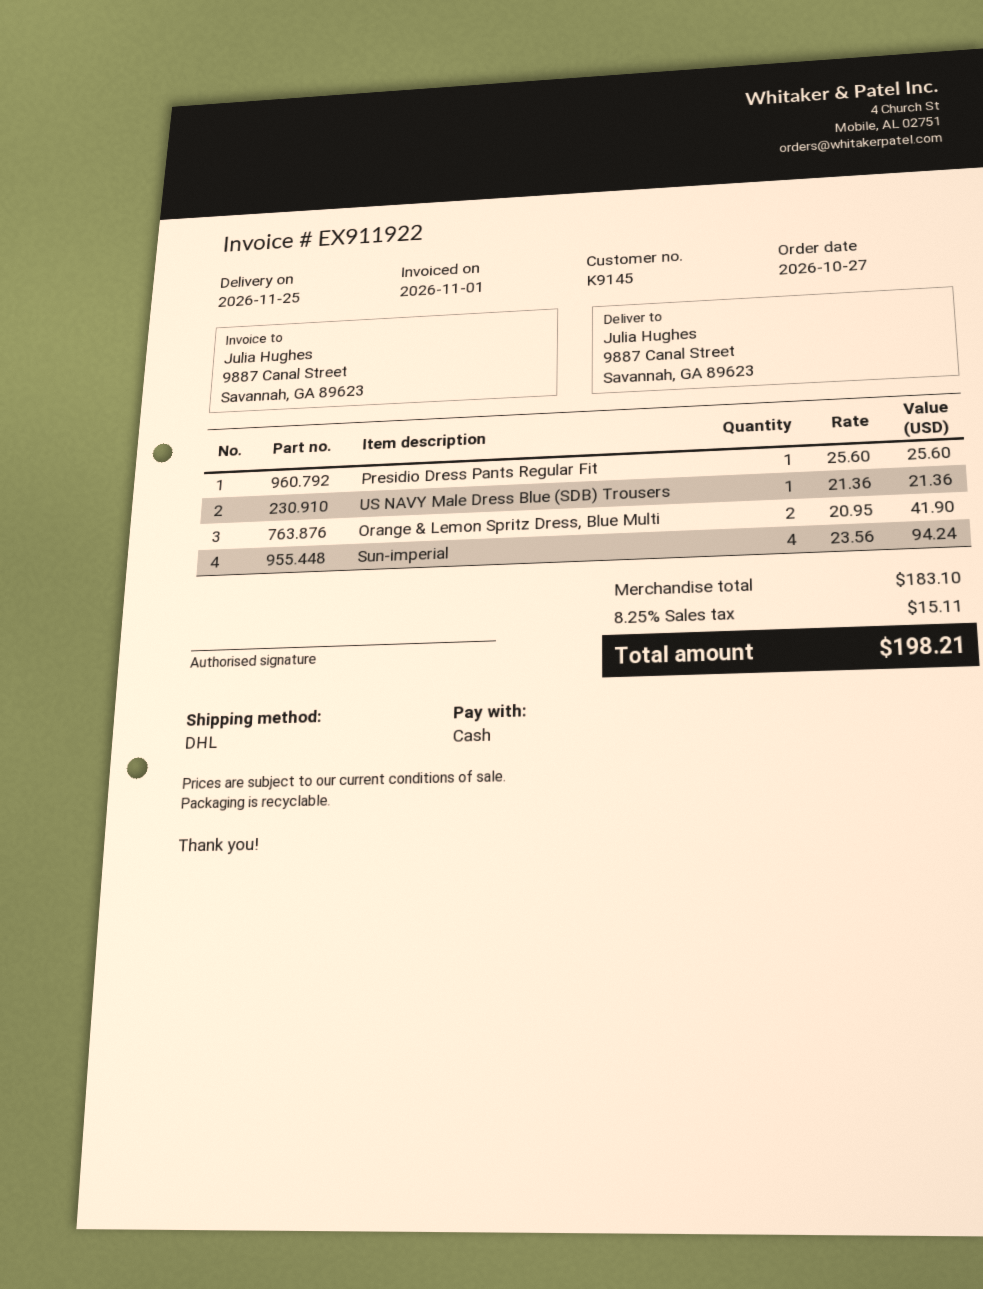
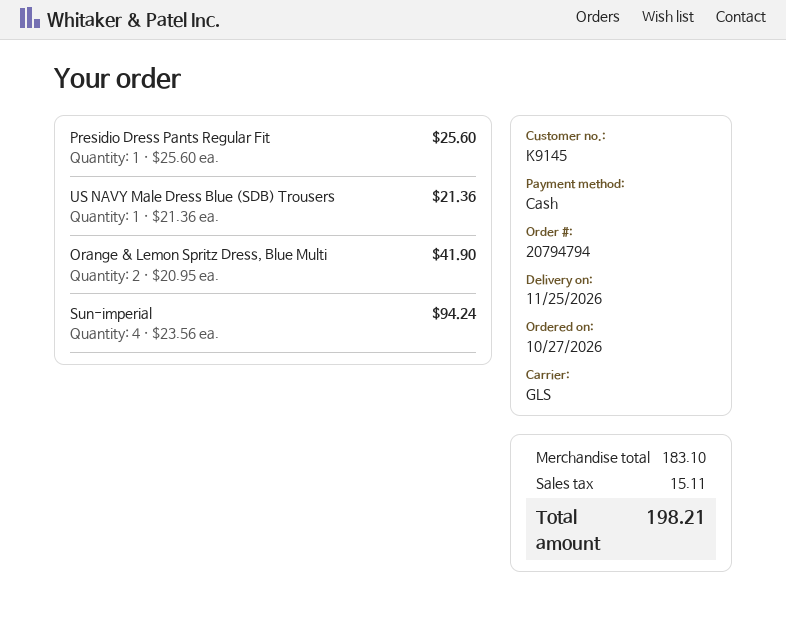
shipping method: DHL -> GLS

